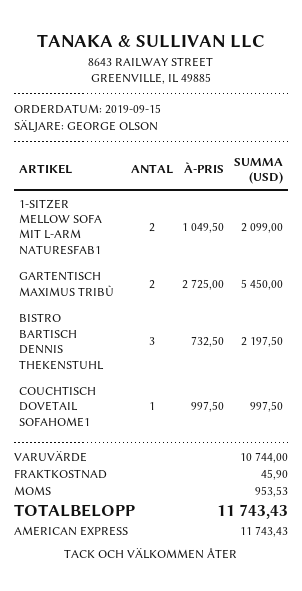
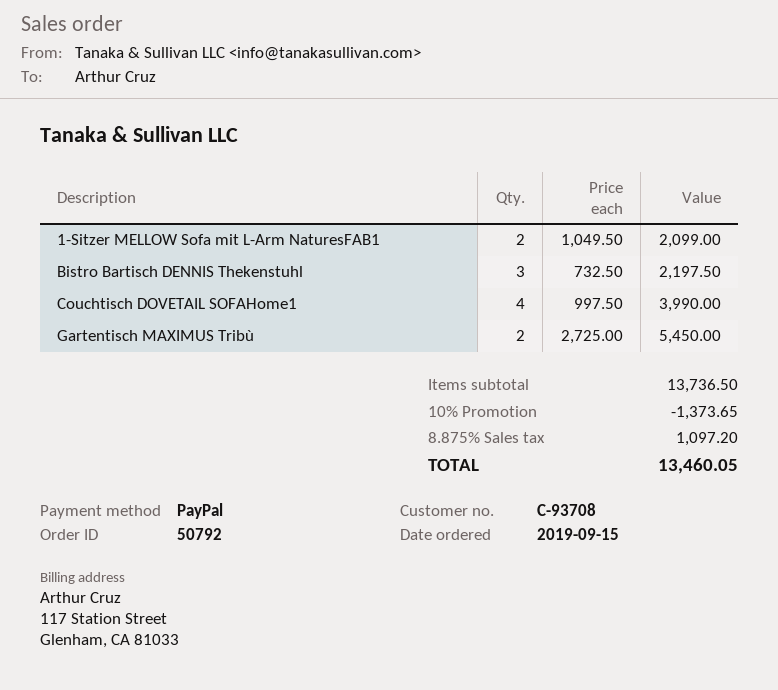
payment method: American Express -> PayPal
COUCHTISCH DOVETAIL SOFAHOME1: 1 x 997.50 = 997.50 -> 4 x 997.50 = 3990.00
subtotal: 10744.00 -> 13736.50
discount: none -> 10% = 1373.65
shipping: 45.90 -> none
tax: 953.53 -> 1097.20
total: 11743.43 -> 13460.05

